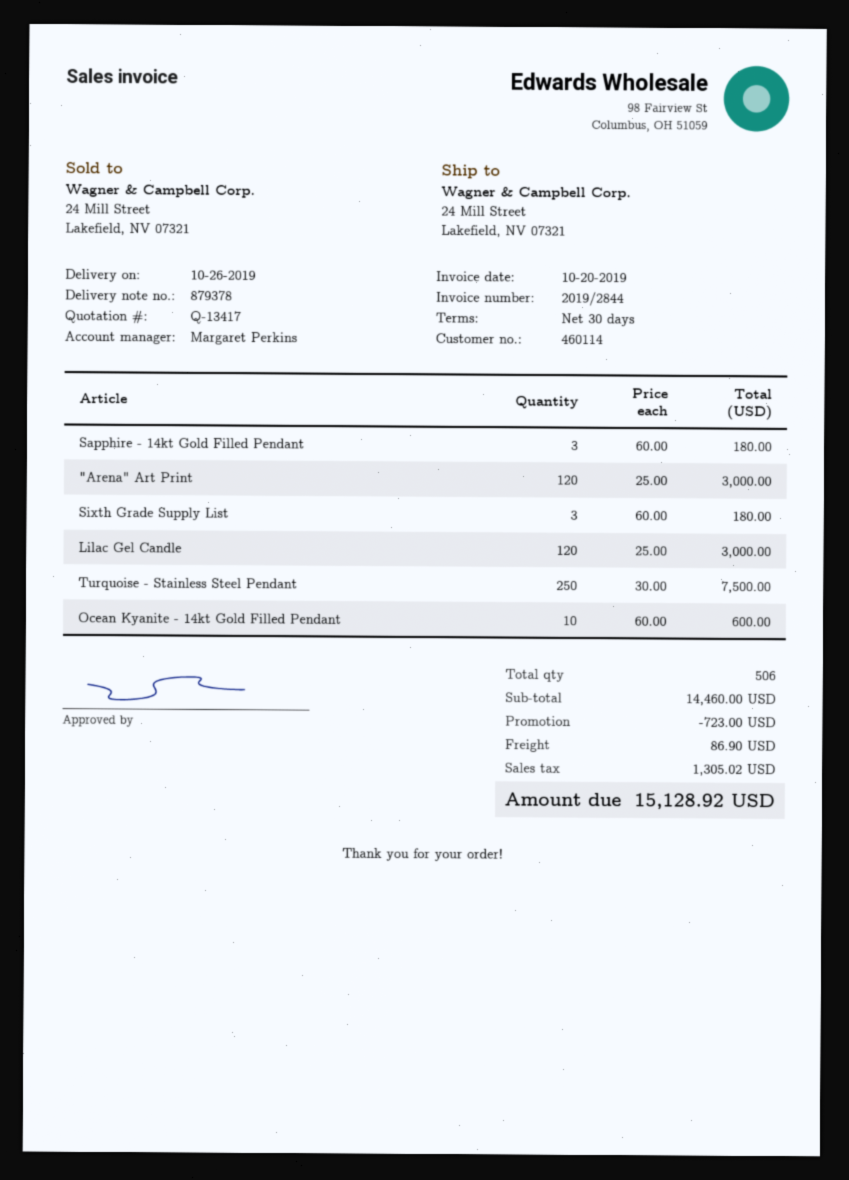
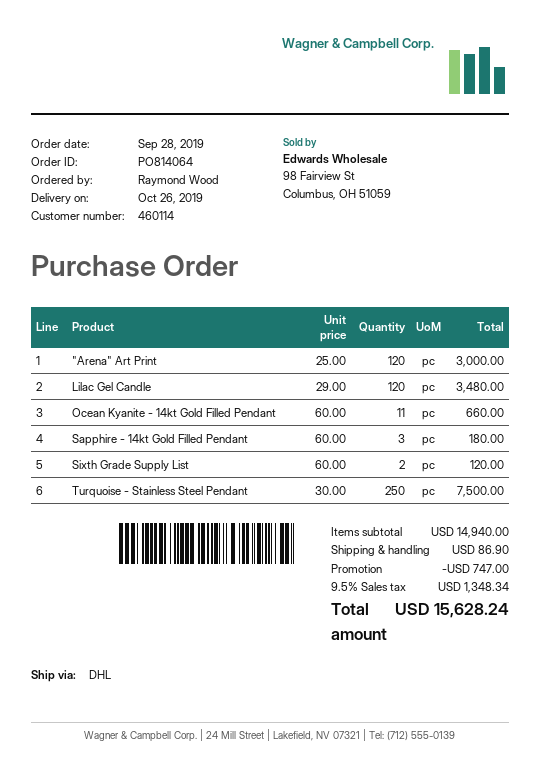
Sixth Grade Supply List: 3 x 60.00 = 180.00 -> 2 x 60.00 = 120.00
Lilac Gel Candle: 120 x 25.00 = 3000.00 -> 120 x 29.00 = 3480.00
Ocean Kyanite - 14kt Gold Filled Pendant: 10 x 60.00 = 600.00 -> 11 x 60.00 = 660.00
subtotal: 14460.00 -> 14940.00
discount: 723.00 -> 747.00
tax: 1305.02 -> 1348.34
total: 15128.92 -> 15628.24

